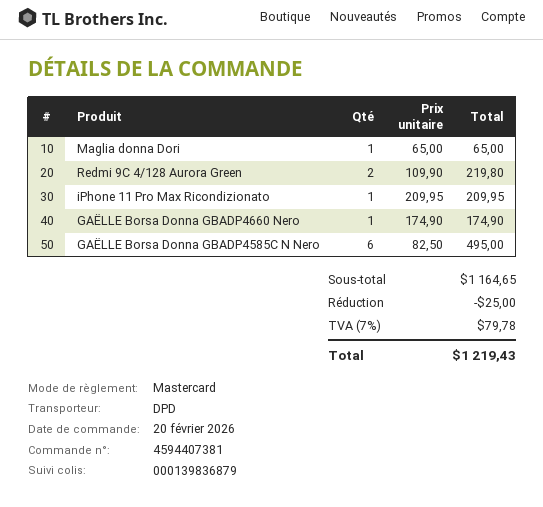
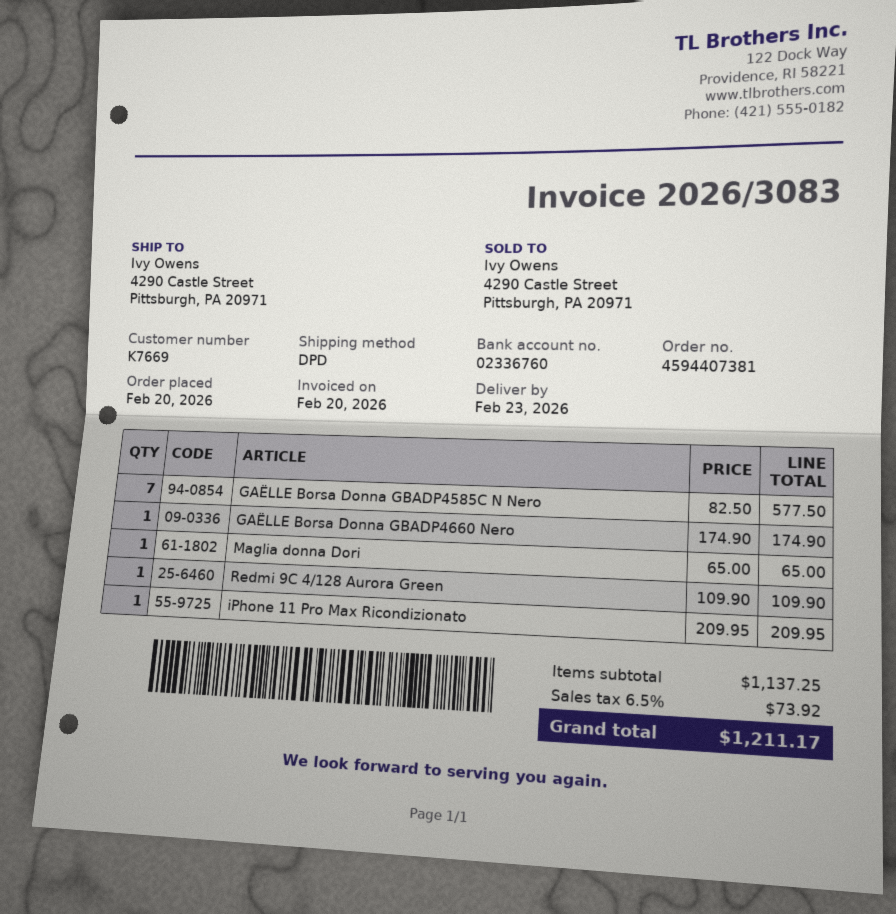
Redmi 9C 4/128 Aurora Green: 2 x 109.90 = 219.80 -> 1 x 109.90 = 109.90
GAËLLE Borsa Donna GBADP4585C N Nero: 6 x 82.50 = 495.00 -> 7 x 82.50 = 577.50
subtotal: 1164.65 -> 1137.25
discount: 25.00 -> none
tax: 7% = 79.78 -> 6.5% = 73.92
total: 1219.43 -> 1211.17

